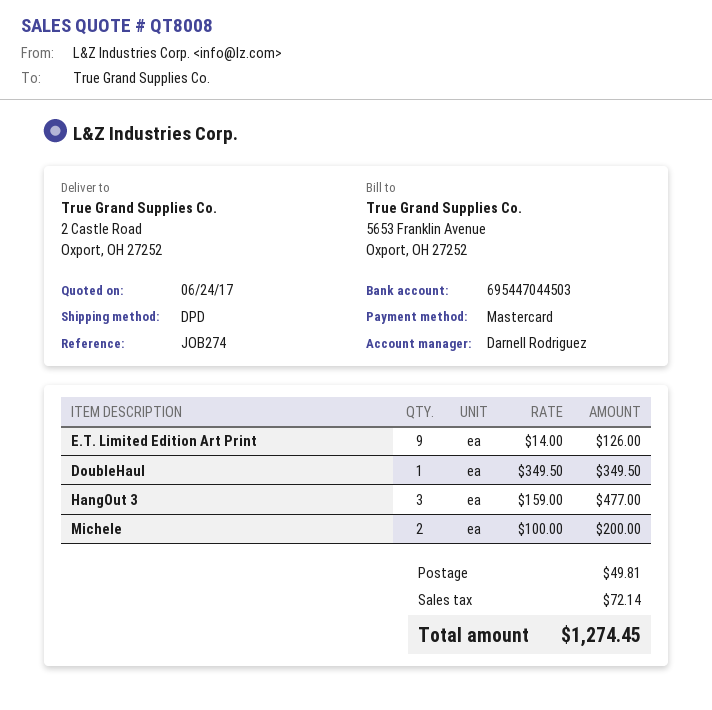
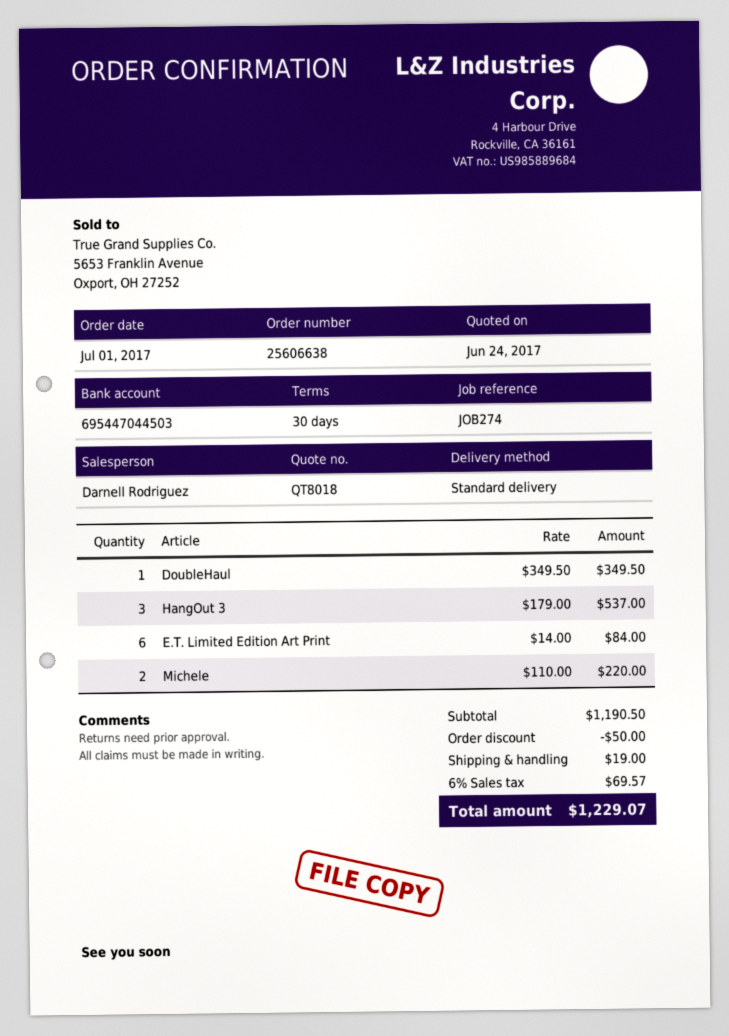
quote number: QT8008 -> QT8018
shipping method: DPD -> standard
E.T. Limited Edition Art Print: 9 x 14.00 = 126.00 -> 6 x 14.00 = 84.00
HangOut 3: 3 x 159.00 = 477.00 -> 3 x 179.00 = 537.00
Michele: 2 x 100.00 = 200.00 -> 2 x 110.00 = 220.00
discount: none -> 50.00
shipping: 49.81 -> 19.00
tax: 72.14 -> 69.57
total: 1274.45 -> 1229.07

